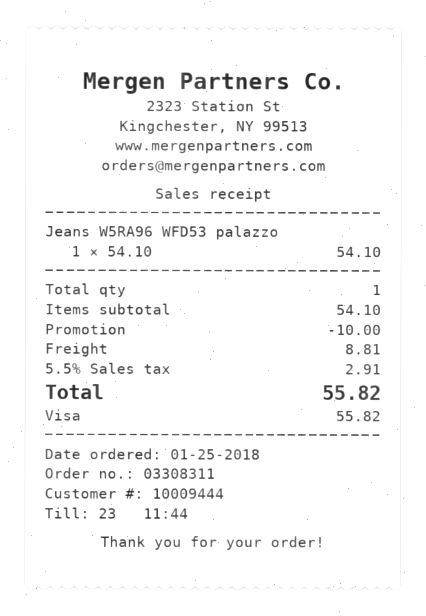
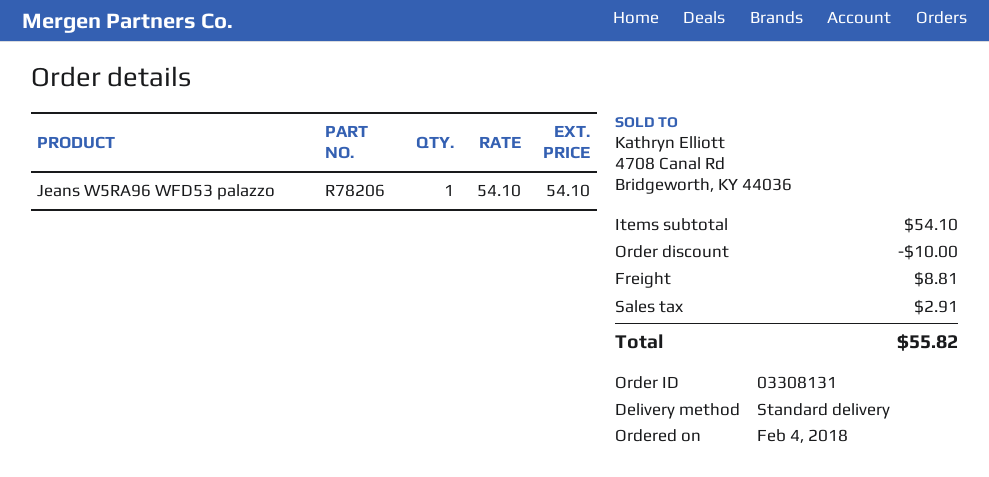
order number: 03308311 -> 03308131
order date: 2018-01-25 -> 2018-02-04

